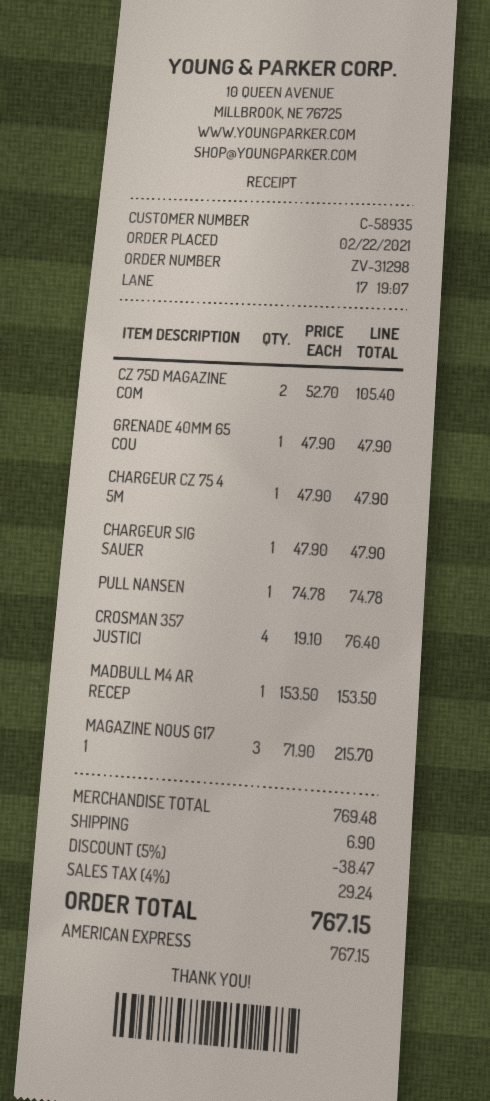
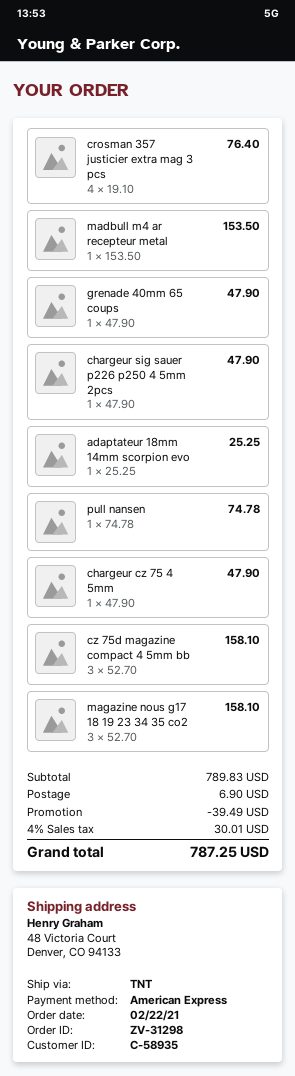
CZ 75D MAGAZINE COM: 2 x 52.70 = 105.40 -> 3 x 52.70 = 158.10
MAGAZINE NOUS G17 1: 3 x 71.90 = 215.70 -> 3 x 52.70 = 158.10
adaptateur 18mm 14mm scorpion evo: none -> 1 x 25.25 = 25.25
subtotal: 769.48 -> 789.83
discount: 38.47 -> 39.49
tax: 4% = 29.24 -> 4% = 30.01
total: 767.15 -> 787.25

